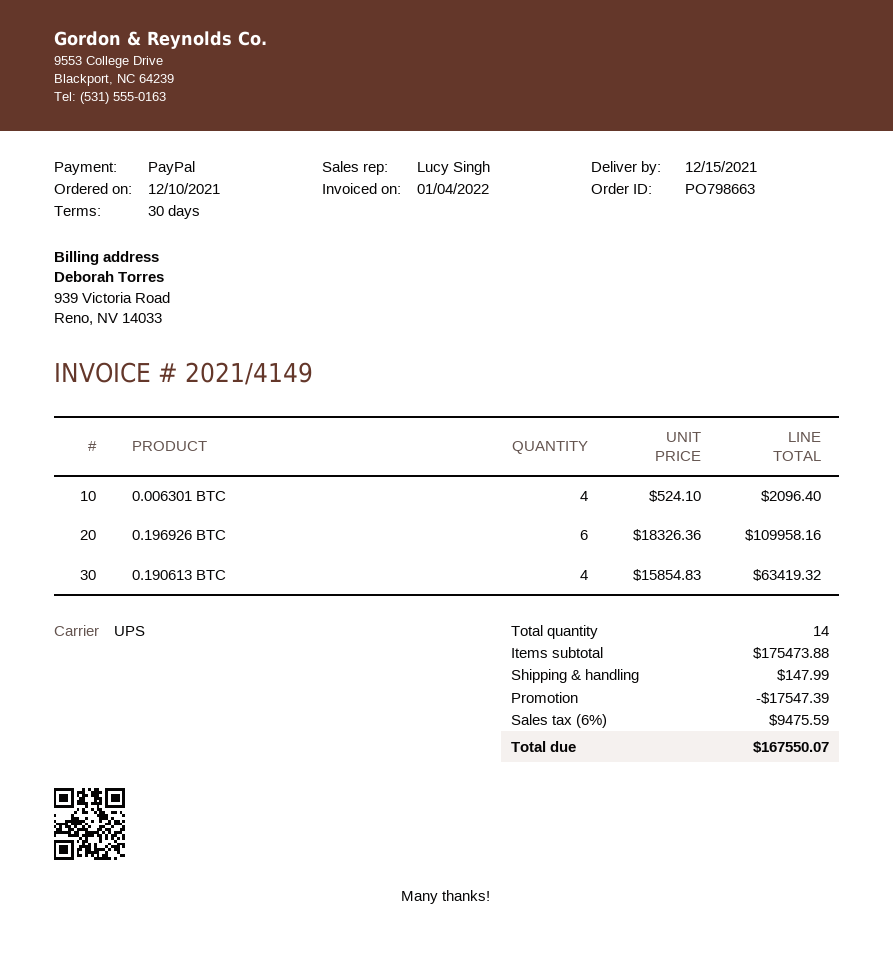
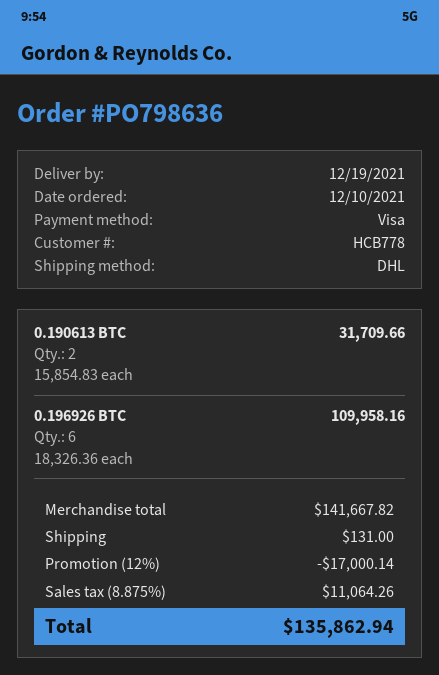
order number: PO798663 -> PO798636
delivery date: 2021-12-15 -> 2021-12-19
payment method: PayPal -> Visa
shipping method: UPS -> DHL
0.006301 BTC: 4 x 524.10 = 2096.40 -> none
0.190613 BTC: 4 x 15854.83 = 63419.32 -> 2 x 15854.83 = 31709.66
subtotal: 175473.88 -> 141667.82
discount: 17547.39 -> 17000.14
shipping: 147.99 -> 131.00
tax: 6% = 9475.59 -> 8.875% = 11064.26
total: 167550.07 -> 135862.94

